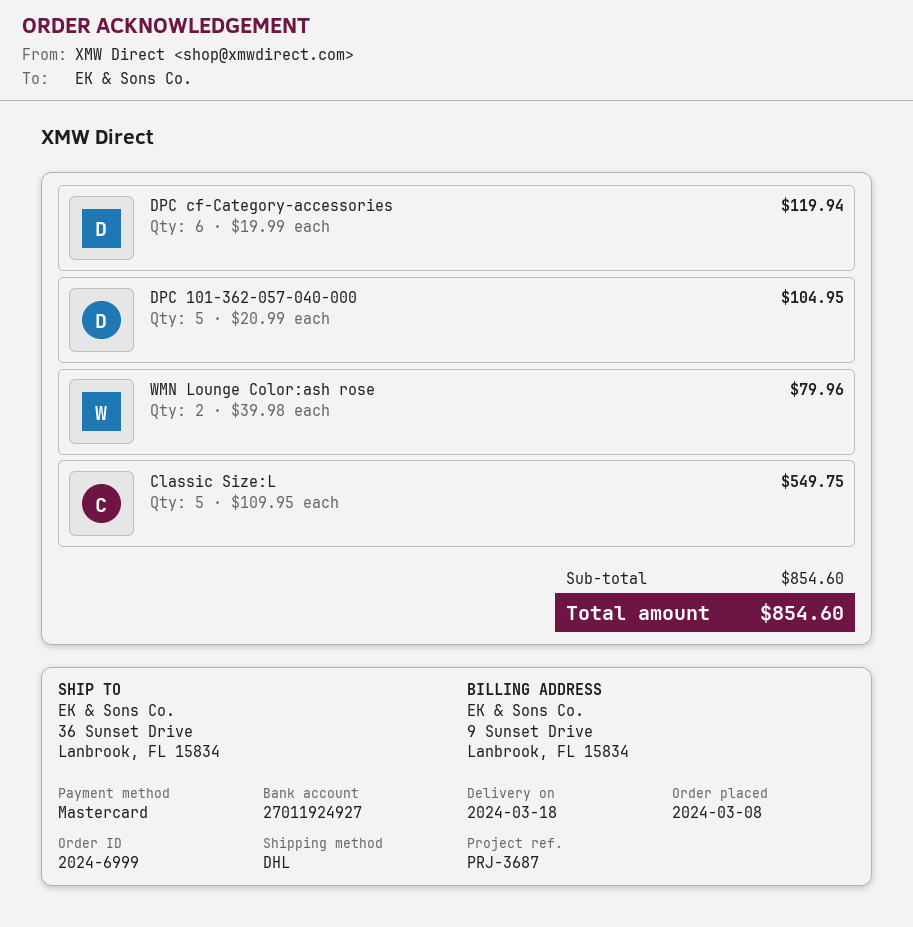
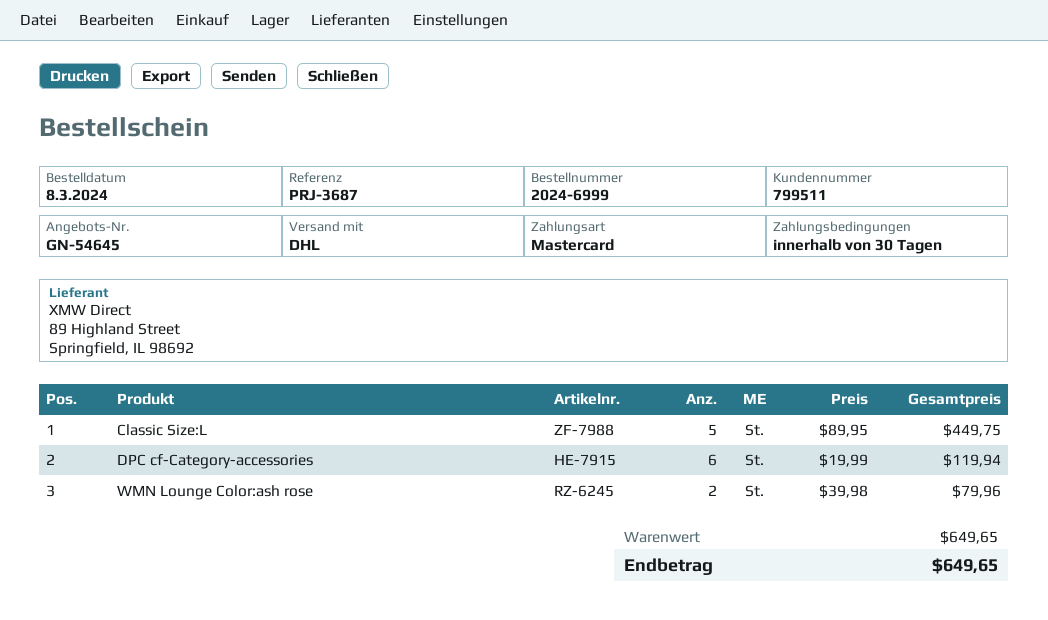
DPC 101-362-057-040-000: 5 x 20.99 = 104.95 -> none
Classic Size:L: 5 x 109.95 = 549.75 -> 5 x 89.95 = 449.75
subtotal: 854.60 -> 649.65
total: 854.60 -> 649.65

